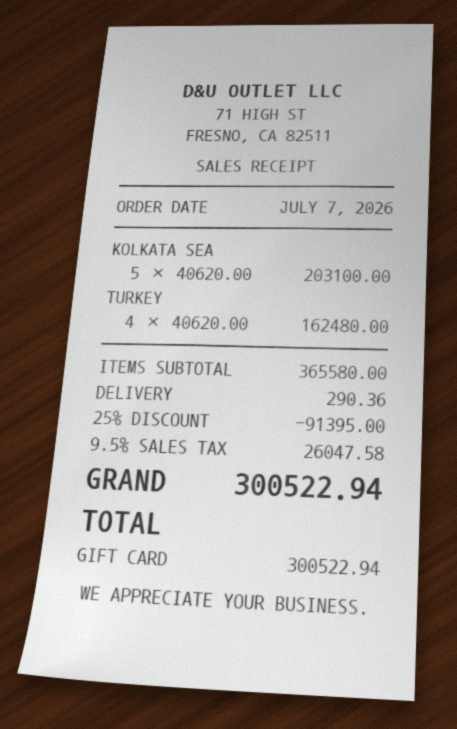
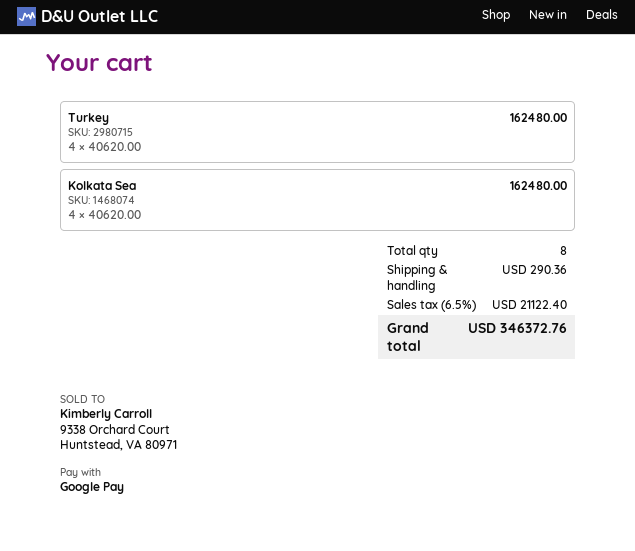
payment method: gift card -> Google Pay
KOLKATA SEA: 5 x 40620.00 = 203100.00 -> 4 x 40620.00 = 162480.00
discount: 25% = 91395.00 -> none
tax: 9.5% = 26047.58 -> 6.5% = 21122.40
total: 300522.94 -> 346372.76

